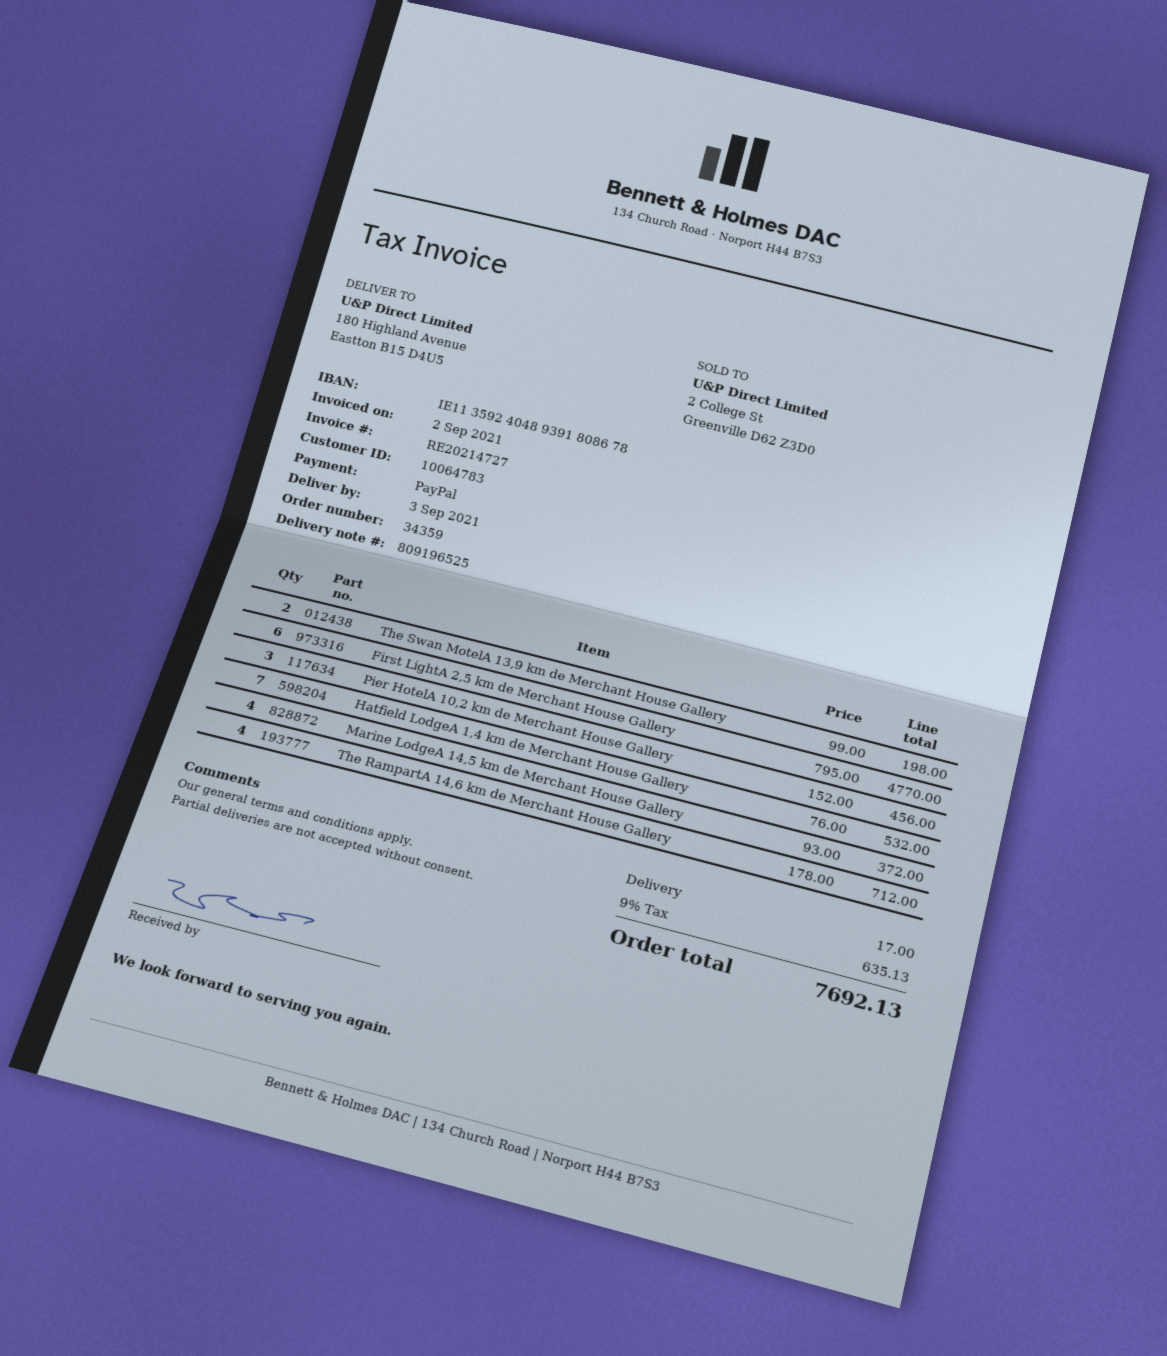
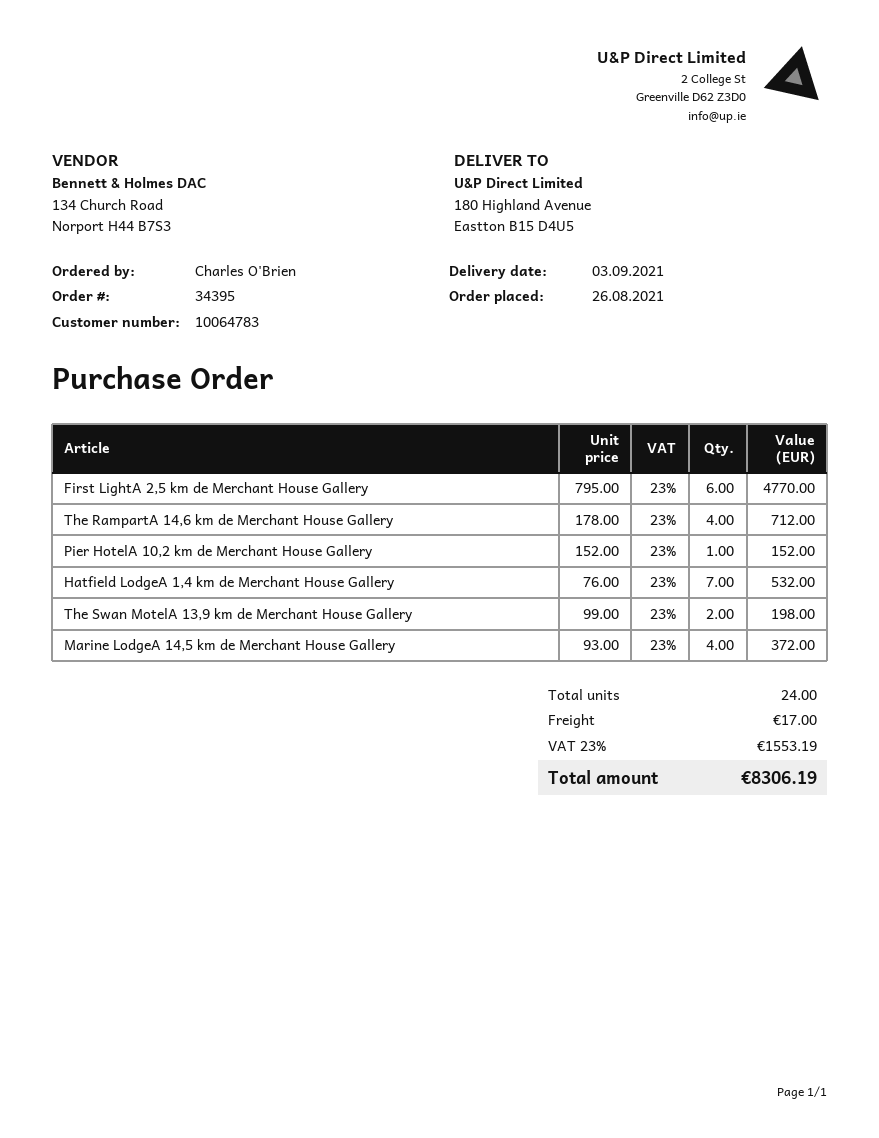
order number: 34359 -> 34395
Pier HotelA 10,2 km de Merchant House Gallery: 3 x 152.00 = 456.00 -> 1 x 152.00 = 152.00
tax: 9% = 635.13 -> 23% = 1553.19
total: 7692.13 -> 8306.19

